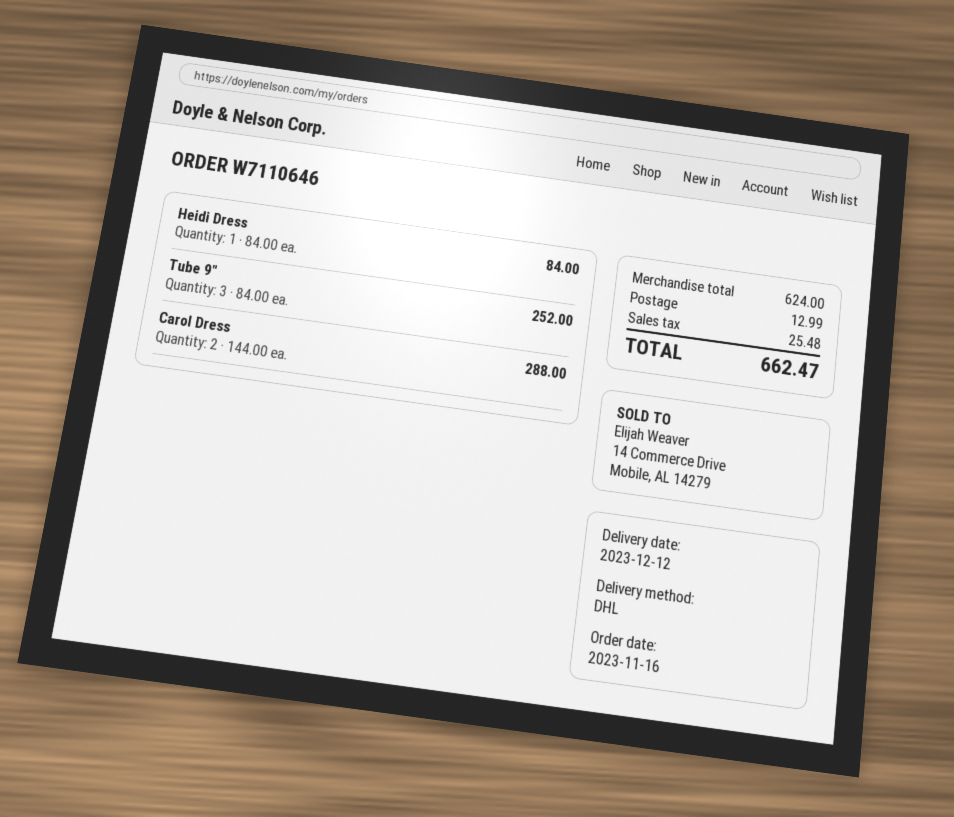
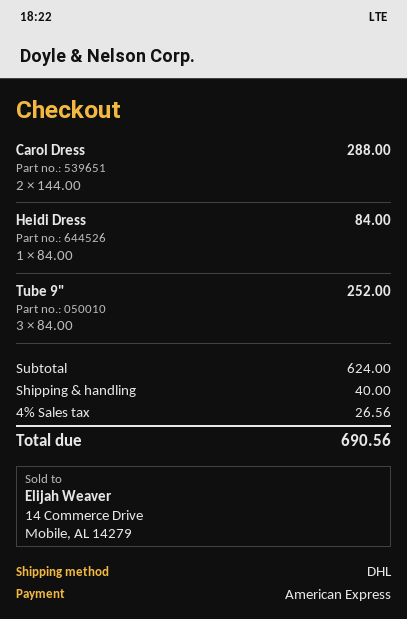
shipping: 12.99 -> 40.00
tax: 25.48 -> 26.56
total: 662.47 -> 690.56

